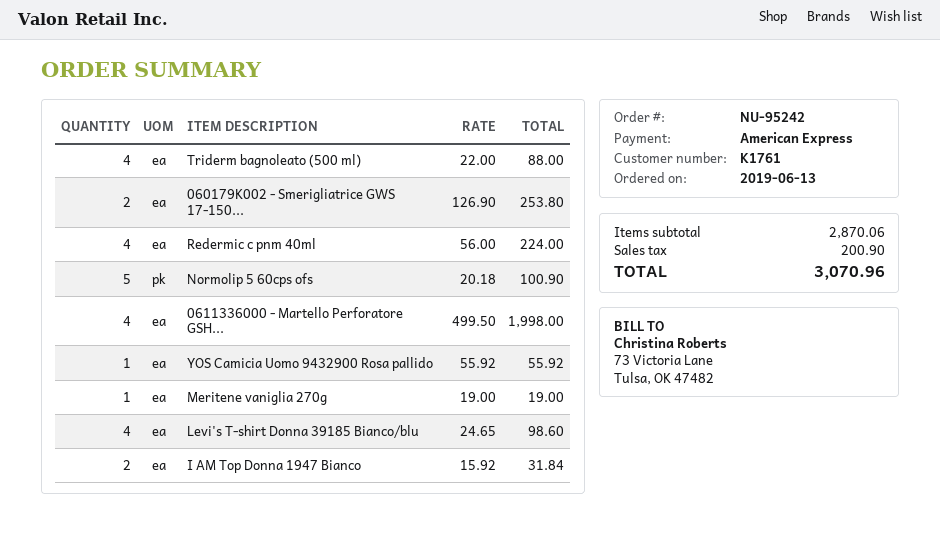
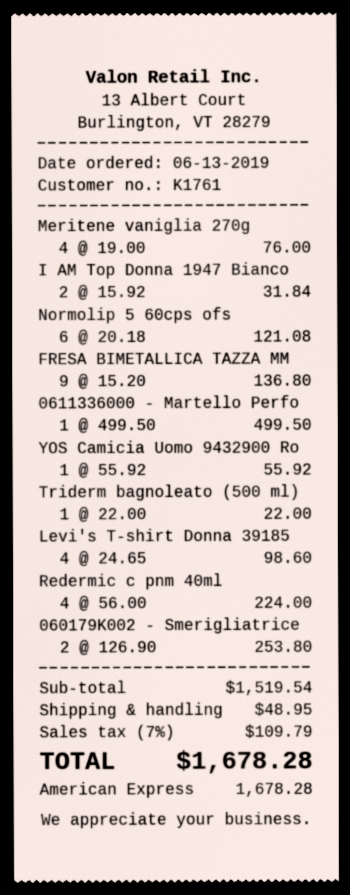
Triderm bagnoleato (500 ml): 4 x 22.00 = 88.00 -> 1 x 22.00 = 22.00
Normolip 5 60cps ofs: 5 x 20.18 = 100.90 -> 6 x 20.18 = 121.08
0611336000 - Martello Perforatore GSH...: 4 x 499.50 = 1998.00 -> 1 x 499.50 = 499.50
Meritene vaniglia 270g: 1 x 19.00 = 19.00 -> 4 x 19.00 = 76.00
FRESA BIMETALLICA TAZZA MM: none -> 9 x 15.20 = 136.80
subtotal: 2870.06 -> 1519.54
shipping: none -> 48.95
tax: 200.90 -> 109.79
total: 3070.96 -> 1678.28

